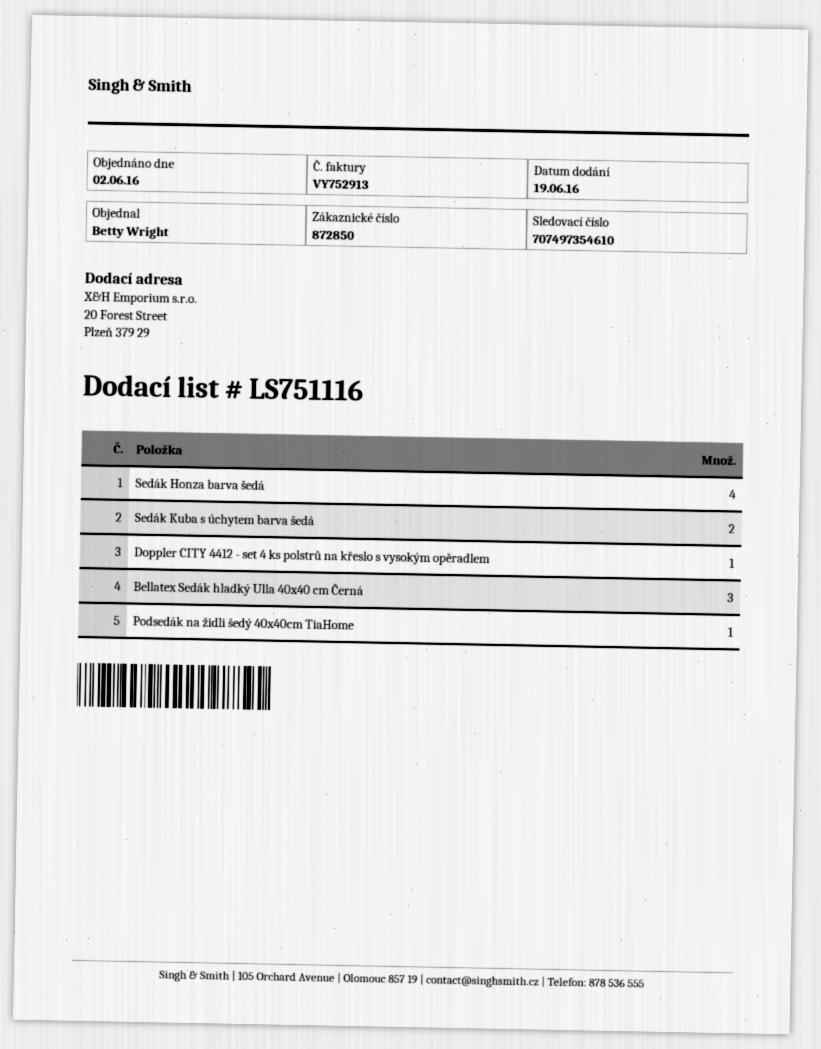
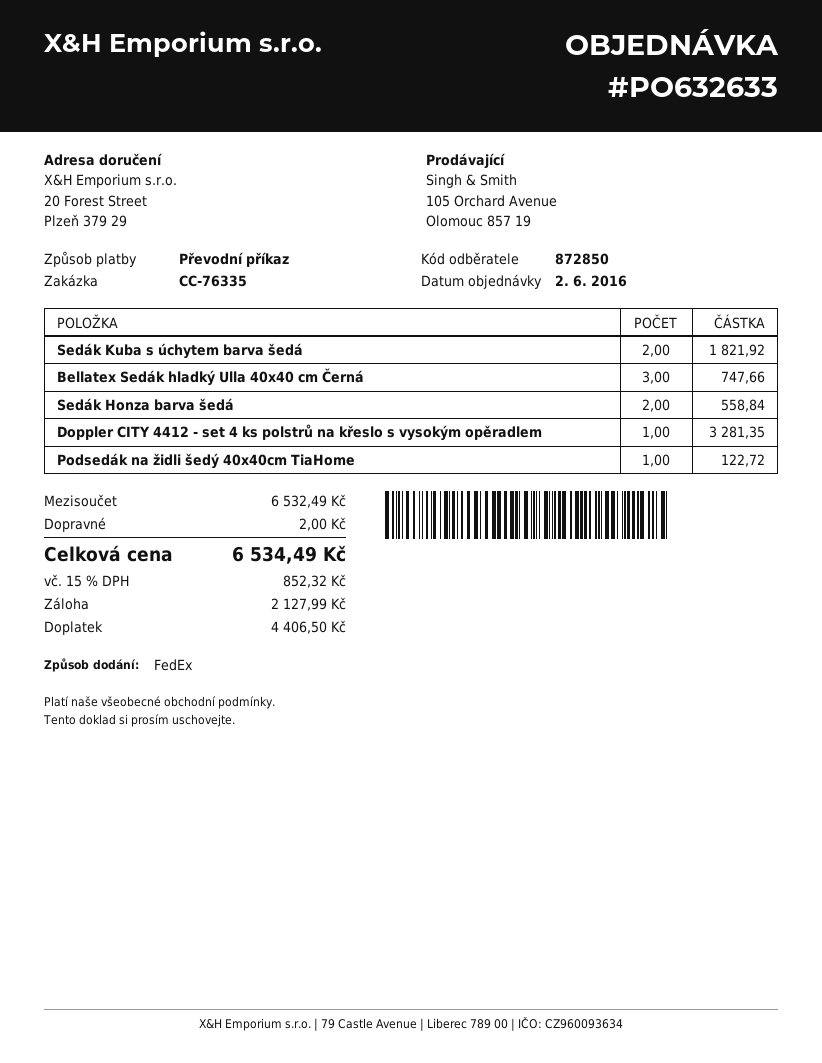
Sedák Honza barva šedá: 4 -> 2

